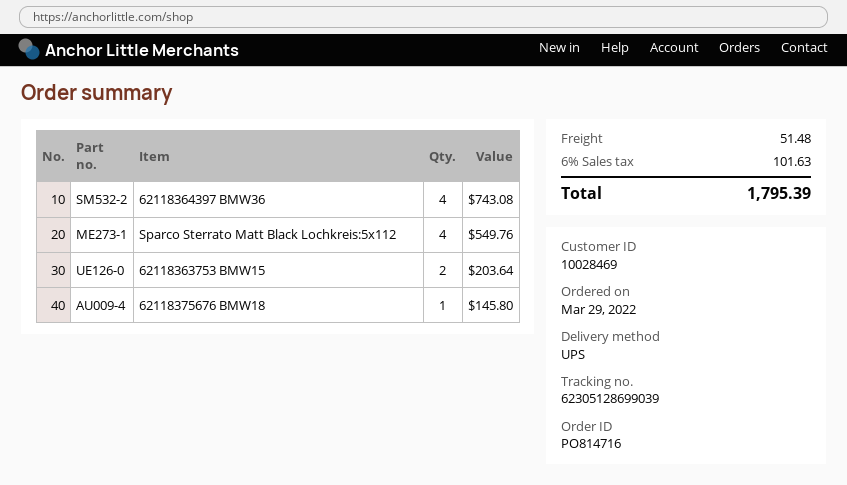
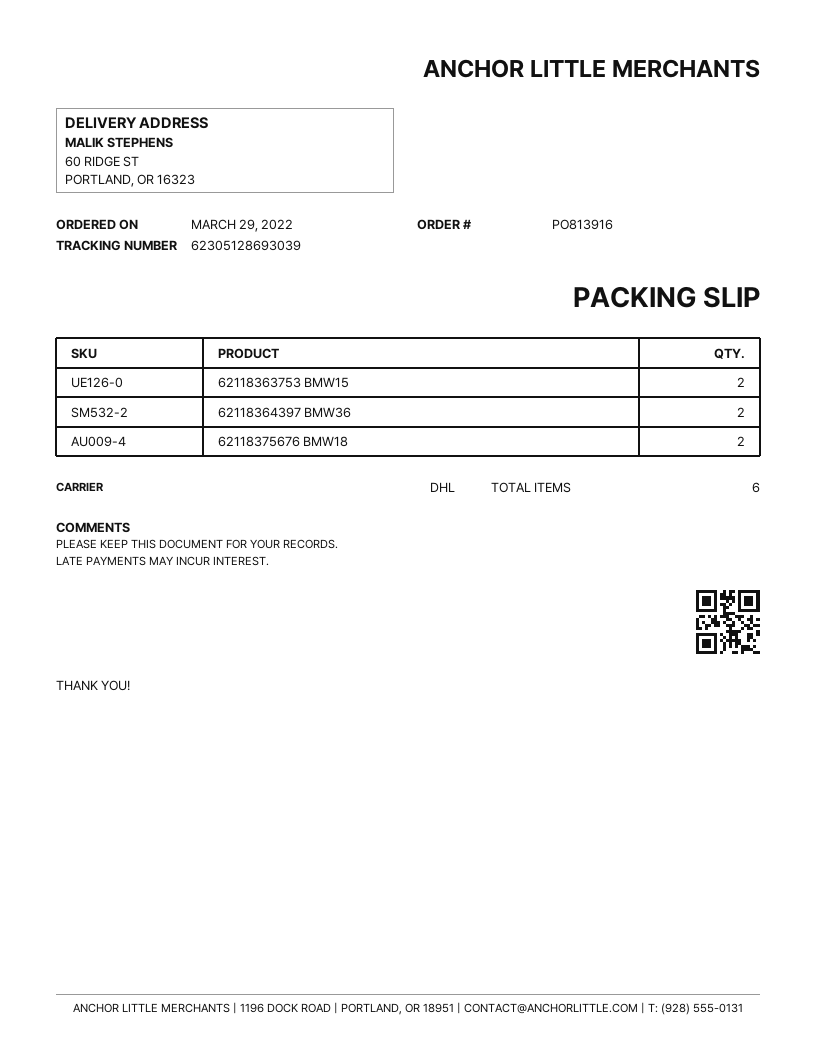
order number: PO814716 -> PO813916
shipping method: UPS -> DHL
tracking number: 62305128699039 -> 62305128693039
62118364397 BMW36: 4 -> 2
Sparco Sterrato Matt Black Lochkreis:5x112: 4 -> none
62118375676 BMW18: 1 -> 2

